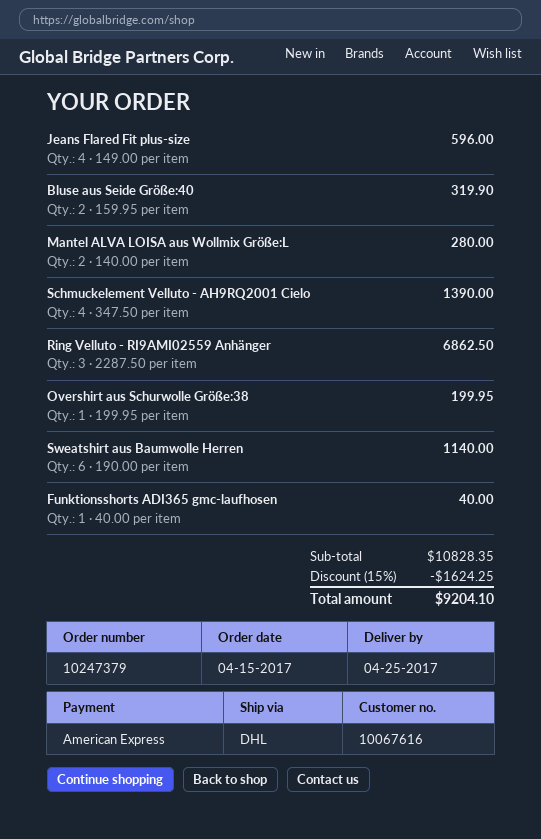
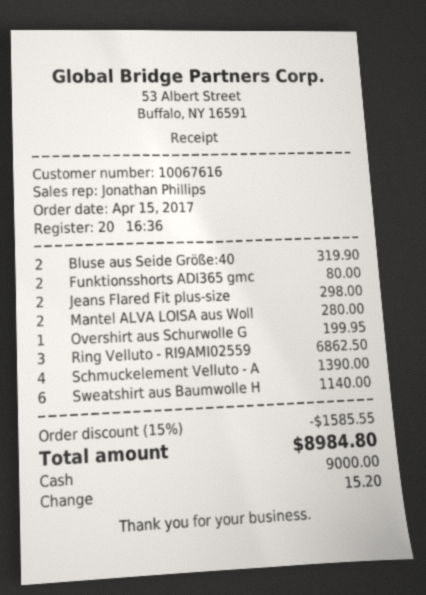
payment method: American Express -> cash
Jeans Flared Fit plus-size: 4 for 596.00 -> 2 for 298.00
Funktionsshorts ADI365 gmc-laufhosen: 1 for 40.00 -> 2 for 80.00
discount: 15% = 1624.25 -> 15% = 1585.55
total: 9204.10 -> 8984.80

